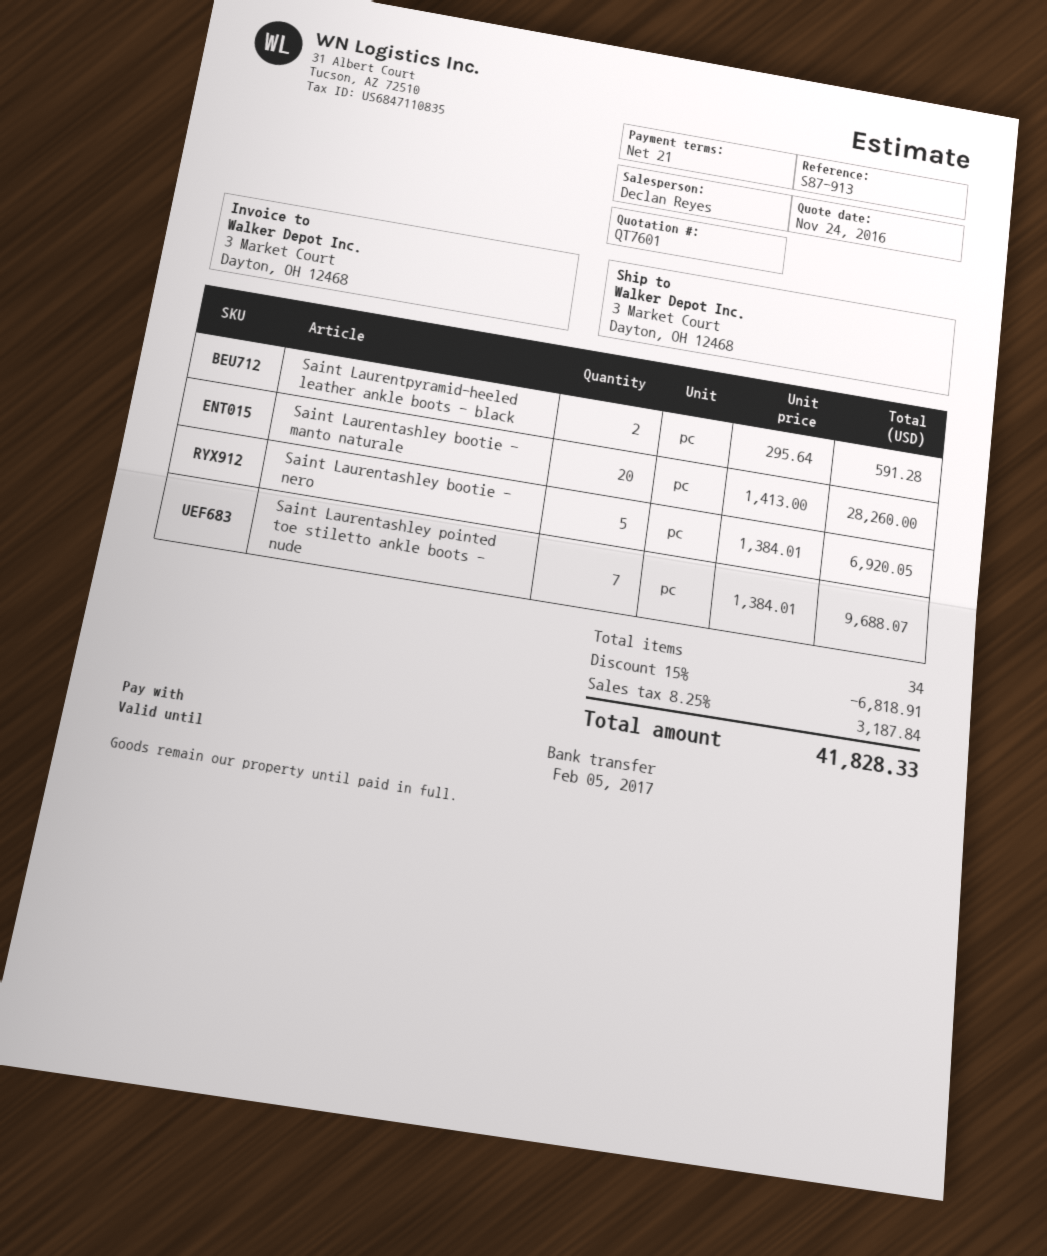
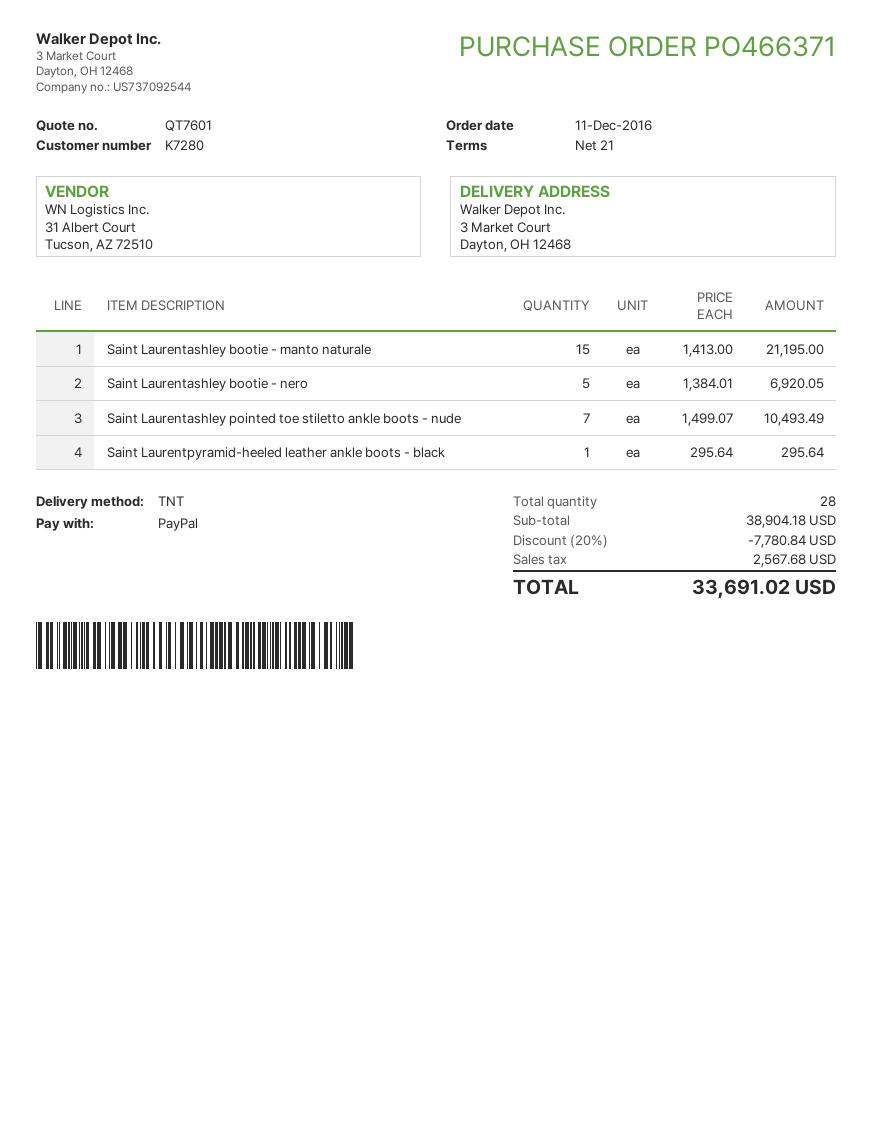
payment method: bank transfer -> PayPal
Saint Laurentpyramid-heeled leather ankle boots - black: 2 x 295.64 = 591.28 -> 1 x 295.64 = 295.64
Saint Laurentashley bootie - manto naturale: 20 x 1413.00 = 28260.00 -> 15 x 1413.00 = 21195.00
Saint Laurentashley pointed toe stiletto ankle boots - nude: 7 x 1384.01 = 9688.07 -> 7 x 1499.07 = 10493.49
total quantity: 34 -> 28
discount: 15% = 6818.91 -> 20% = 7780.84
tax: 3187.84 -> 2567.68
total: 41828.33 -> 33691.02

